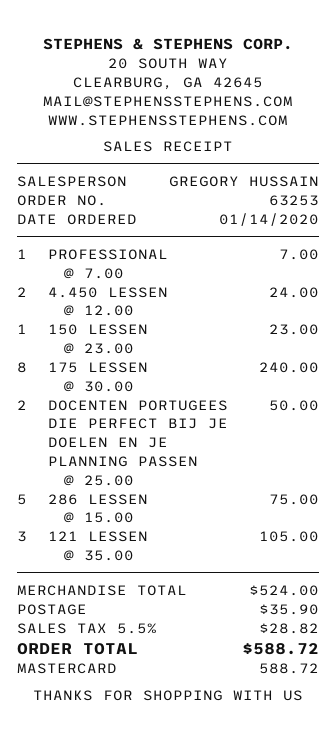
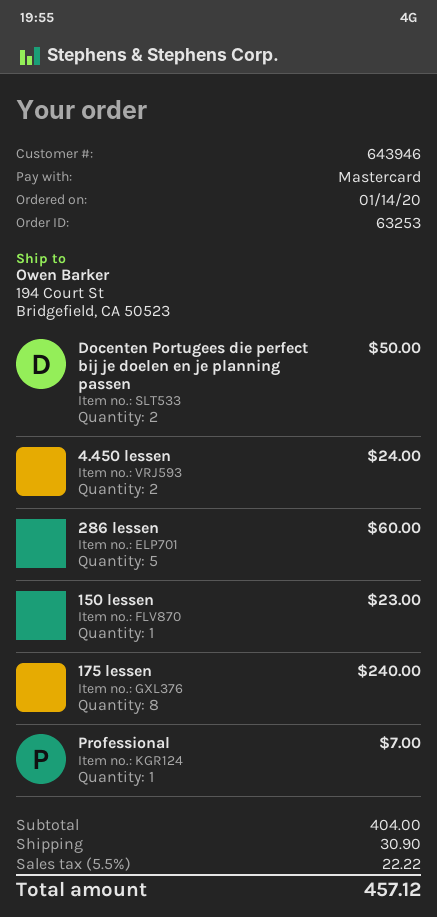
286 LESSEN: 5 for 75.00 -> 5 for 60.00
121 LESSEN: 3 for 105.00 -> none
subtotal: 524.00 -> 404.00
shipping: 35.90 -> 30.90
tax: 5.5% = 28.82 -> 5.5% = 22.22
total: 588.72 -> 457.12

